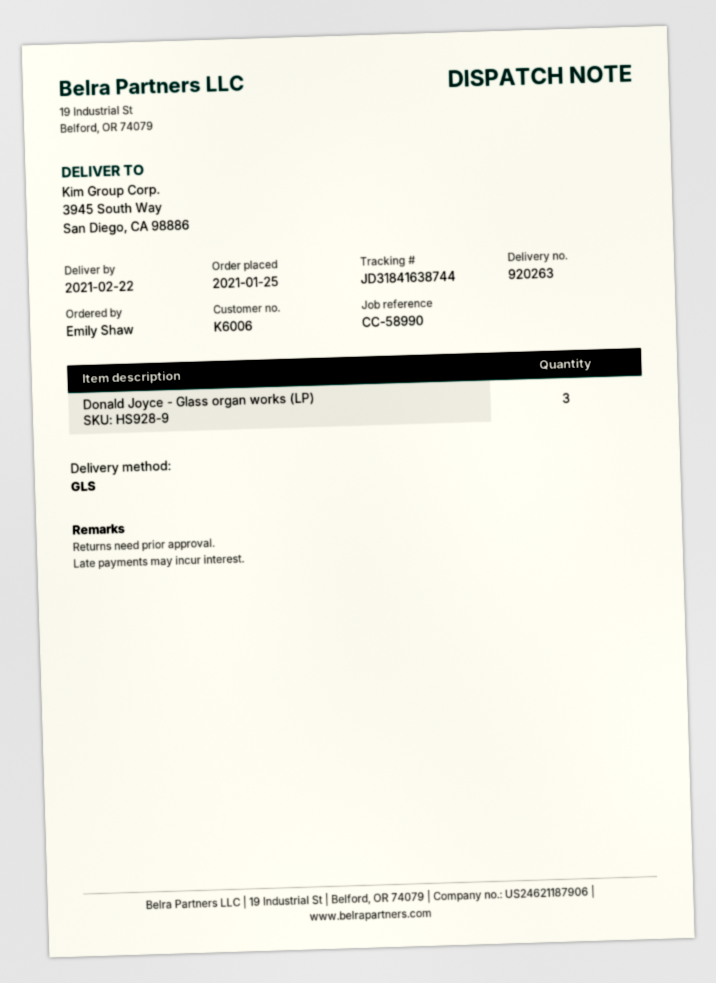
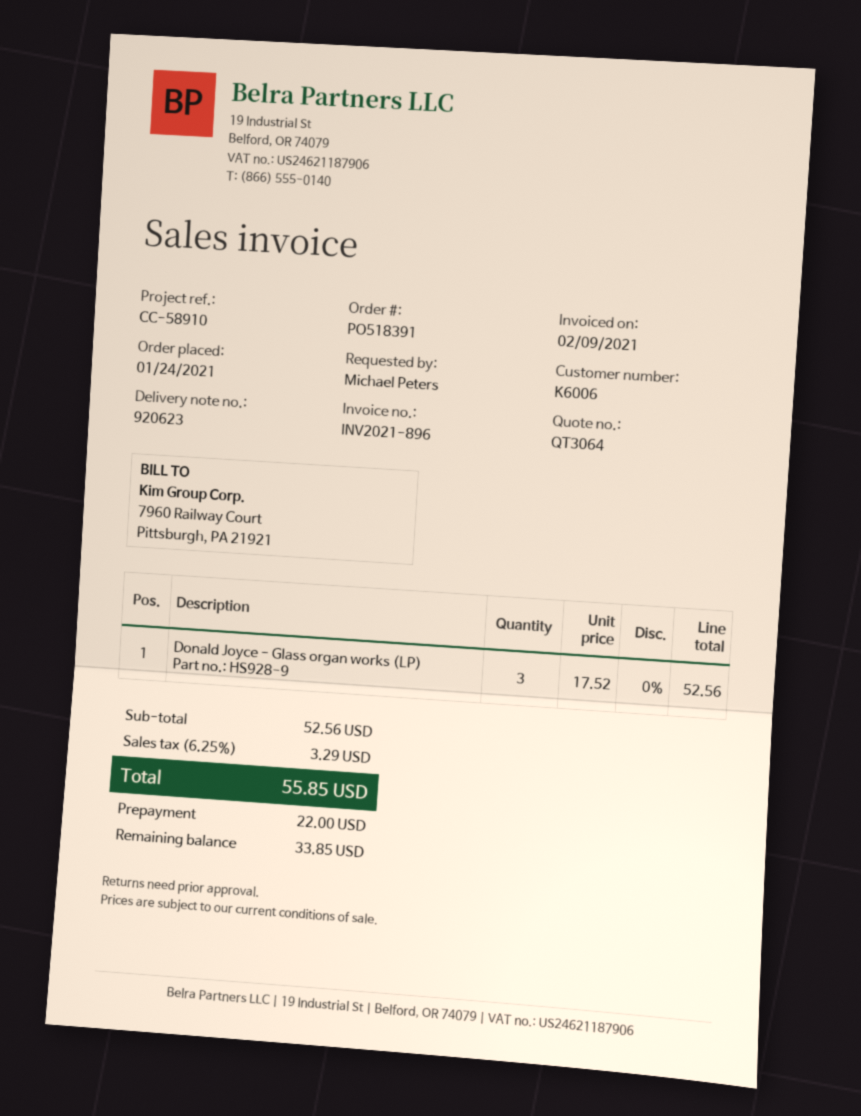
order date: 2021-01-25 -> 2021-01-24
delivery note number: 920263 -> 920623
reference: CC-58990 -> CC-58910
ordered by: Emily Shaw -> Michael Peters

